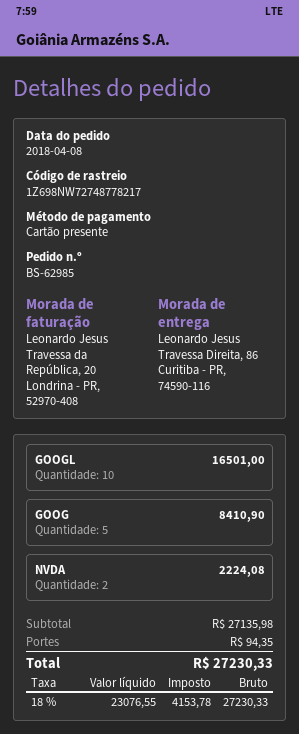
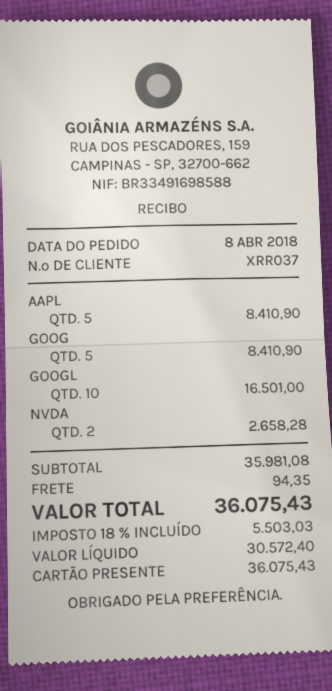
NVDA: 2 for 2224.08 -> 2 for 2658.28
AAPL: none -> 5 for 8410.90
subtotal: 27135.98 -> 35981.08
net: 23076.55 -> 30572.40
tax: 18% = 4153.78 -> 18% = 5503.03
total: 27230.33 -> 36075.43

